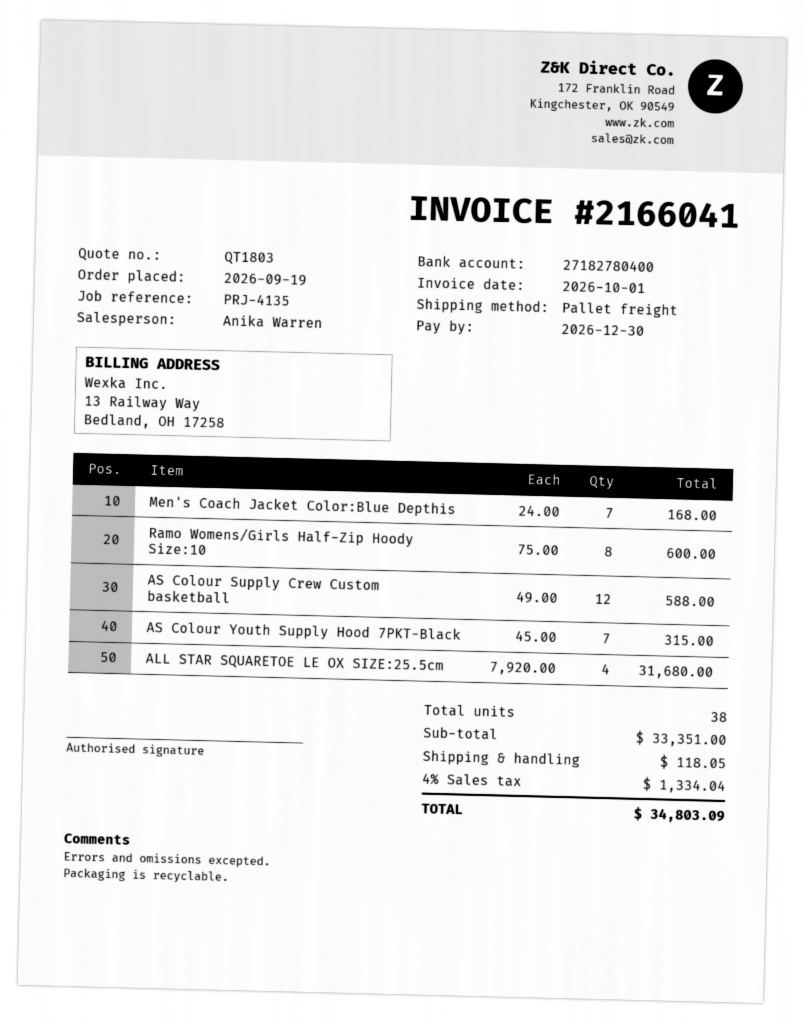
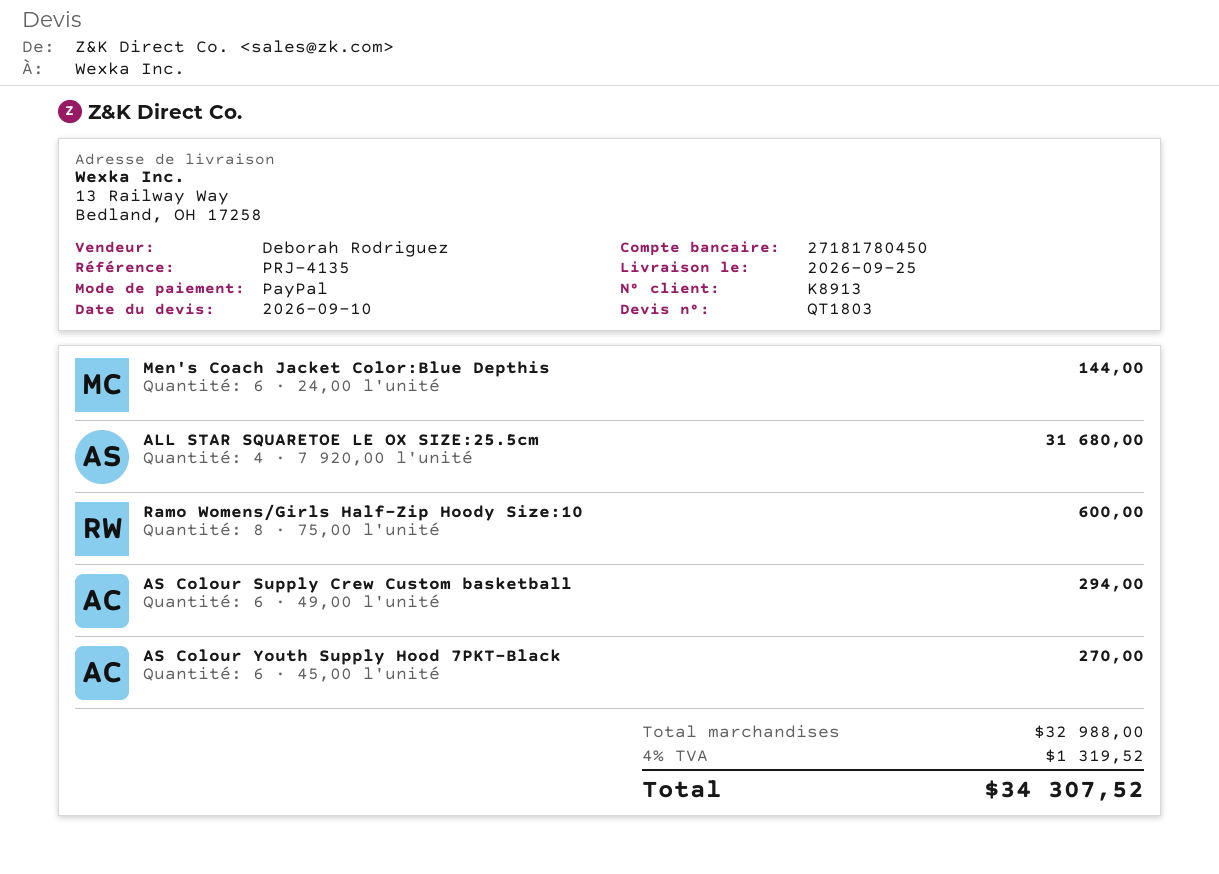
sales rep: Anika Warren -> Deborah Rodriguez
bank account: 27182780400 -> 27181780450
Men's Coach Jacket Color:Blue Depthis: 7 x 24.00 = 168.00 -> 6 x 24.00 = 144.00
AS Colour Supply Crew Custom basketball: 12 x 49.00 = 588.00 -> 6 x 49.00 = 294.00
AS Colour Youth Supply Hood 7PKT-Black: 7 x 45.00 = 315.00 -> 6 x 45.00 = 270.00
subtotal: 33351.00 -> 32988.00
shipping: 118.05 -> none
tax: 4% = 1334.04 -> 4% = 1319.52
total: 34803.09 -> 34307.52

